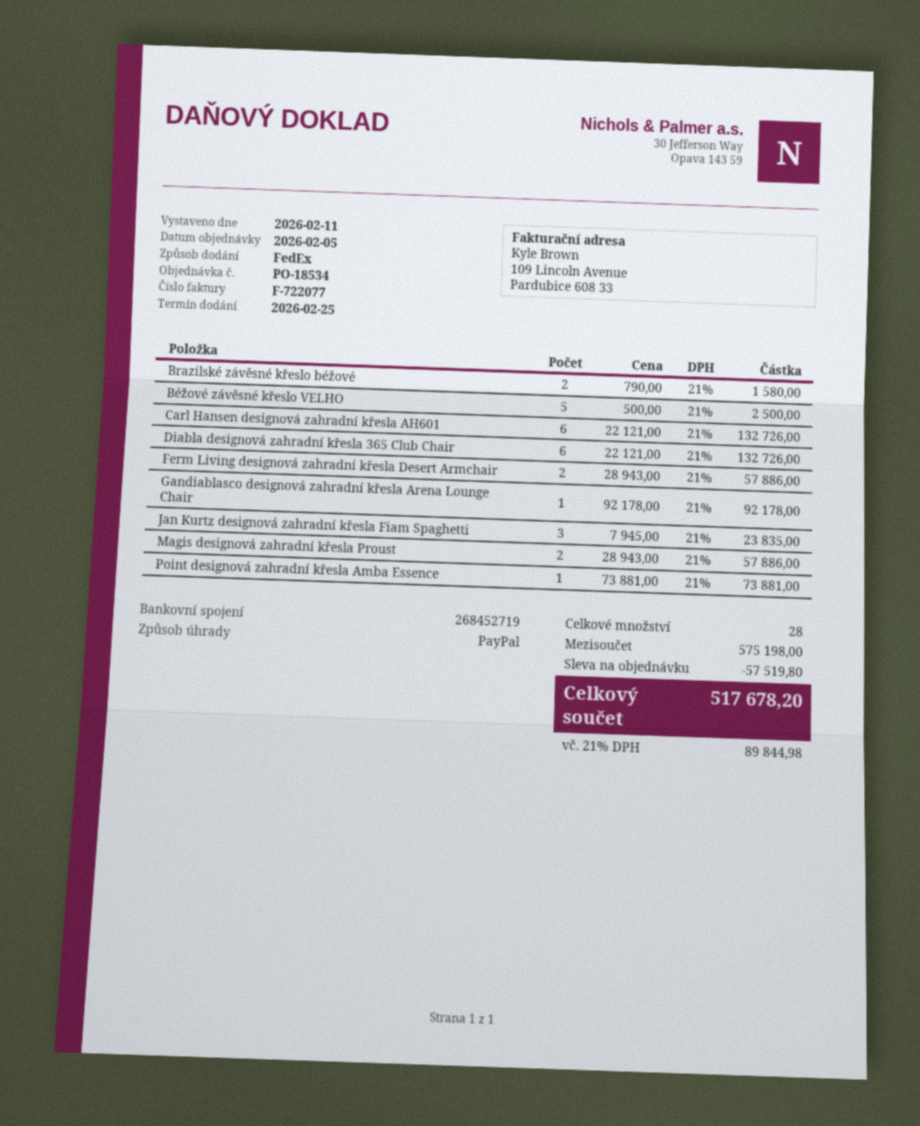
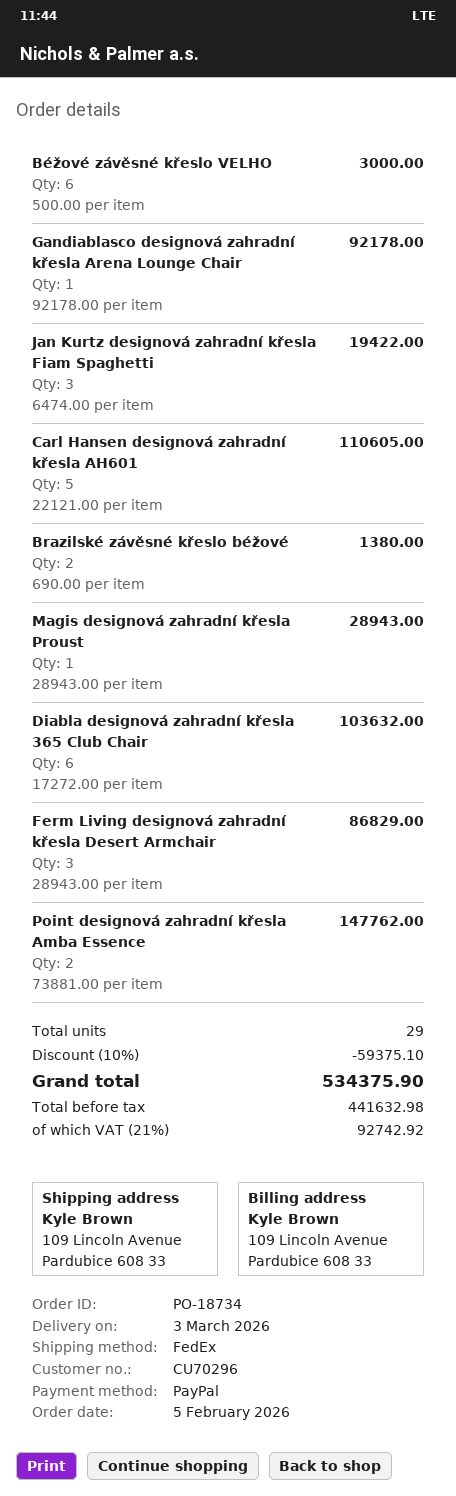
order number: PO-18534 -> PO-18734
delivery date: 2026-02-25 -> 2026-03-03
Brazilské závěsné křeslo béžové: 2 x 790.00 = 1580.00 -> 2 x 690.00 = 1380.00
Béžové závěsné křeslo VELHO: 5 x 500.00 = 2500.00 -> 6 x 500.00 = 3000.00
Carl Hansen designová zahradní křesla AH601: 6 x 22121.00 = 132726.00 -> 5 x 22121.00 = 110605.00
Diabla designová zahradní křesla 365 Club Chair: 6 x 22121.00 = 132726.00 -> 6 x 17272.00 = 103632.00
Ferm Living designová zahradní křesla Desert Armchair: 2 x 28943.00 = 57886.00 -> 3 x 28943.00 = 86829.00
Jan Kurtz designová zahradní křesla Fiam Spaghetti: 3 x 7945.00 = 23835.00 -> 3 x 6474.00 = 19422.00
Magis designová zahradní křesla Proust: 2 x 28943.00 = 57886.00 -> 1 x 28943.00 = 28943.00
Point designová zahradní křesla Amba Essence: 1 x 73881.00 = 73881.00 -> 2 x 73881.00 = 147762.00
total quantity: 28 -> 29
discount: 57519.80 -> 59375.10
tax: 21% = 89844.98 -> 21% = 92742.92
total: 517678.20 -> 534375.90

